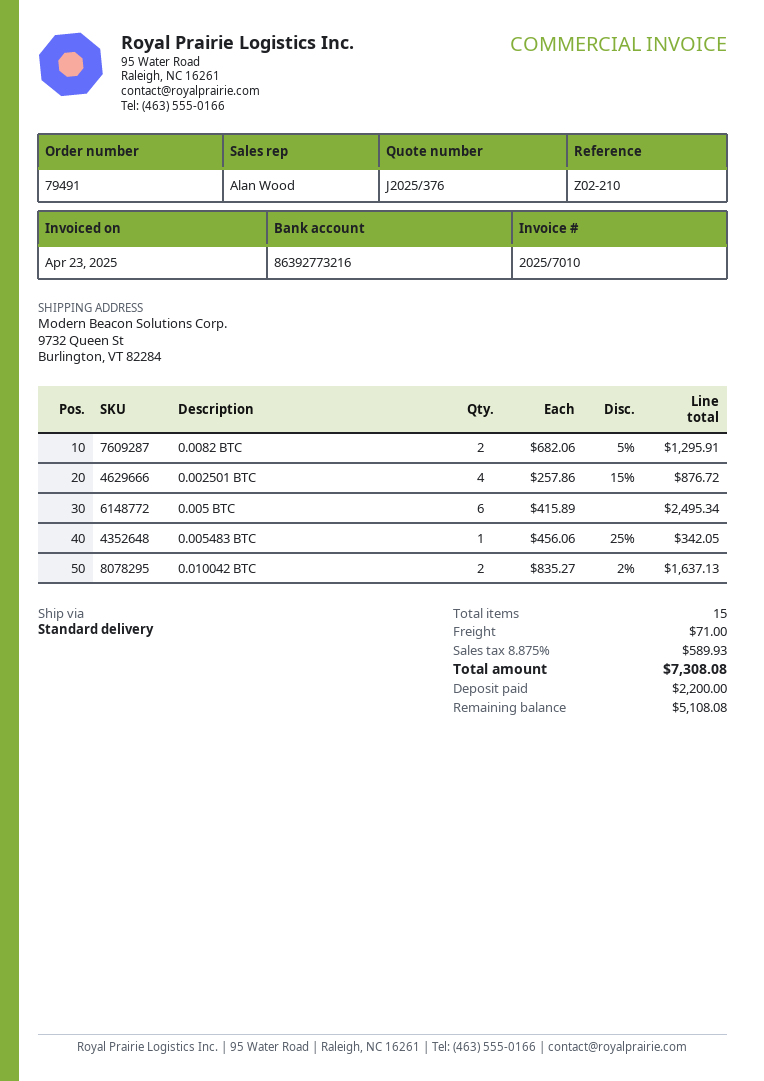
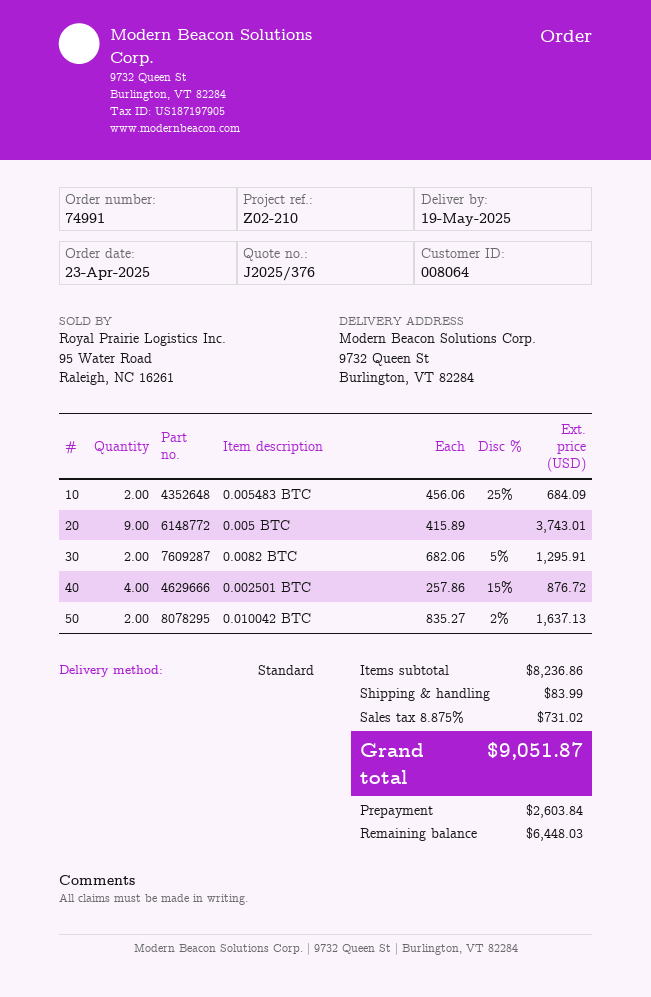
order number: 79491 -> 74991
0.005 BTC: 6 x 415.89 = 2495.34 -> 9 x 415.89 = 3743.01
0.005483 BTC: 1 x 456.06 - 25% = 342.05 -> 2 x 456.06 - 25% = 684.09
shipping: 71.00 -> 83.99
tax: 8.875% = 589.93 -> 8.875% = 731.02
total: 7308.08 -> 9051.87
deposit: 2200.00 -> 2603.84
balance: 5108.08 -> 6448.03

